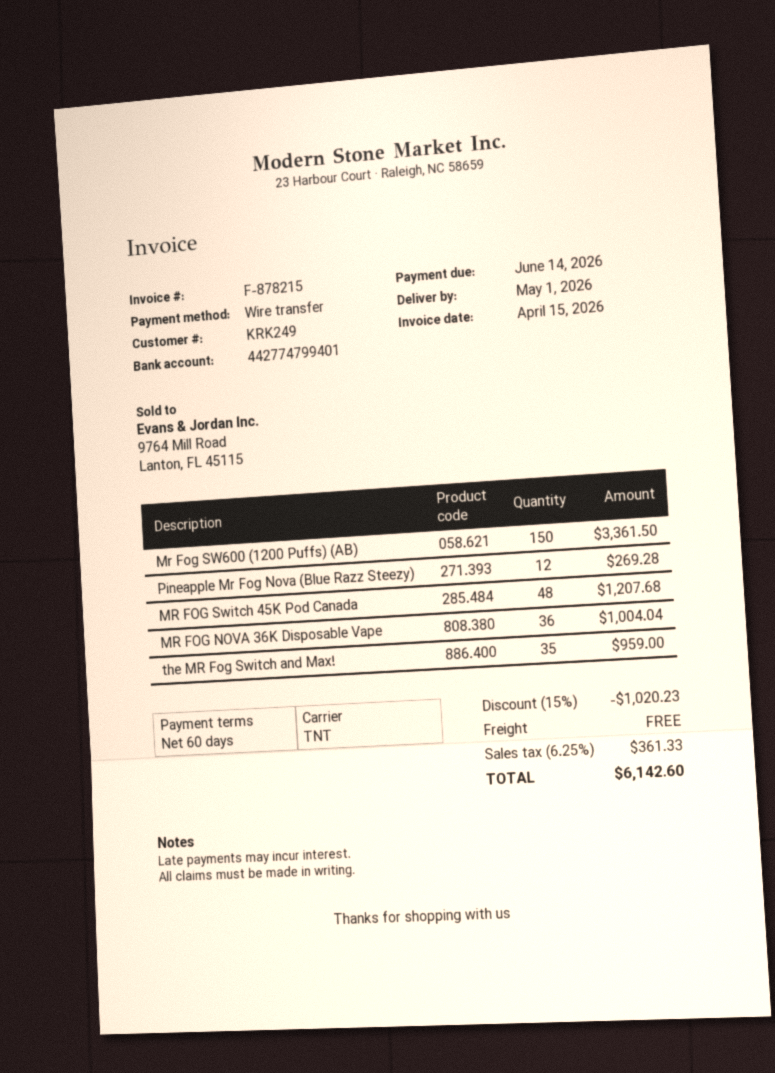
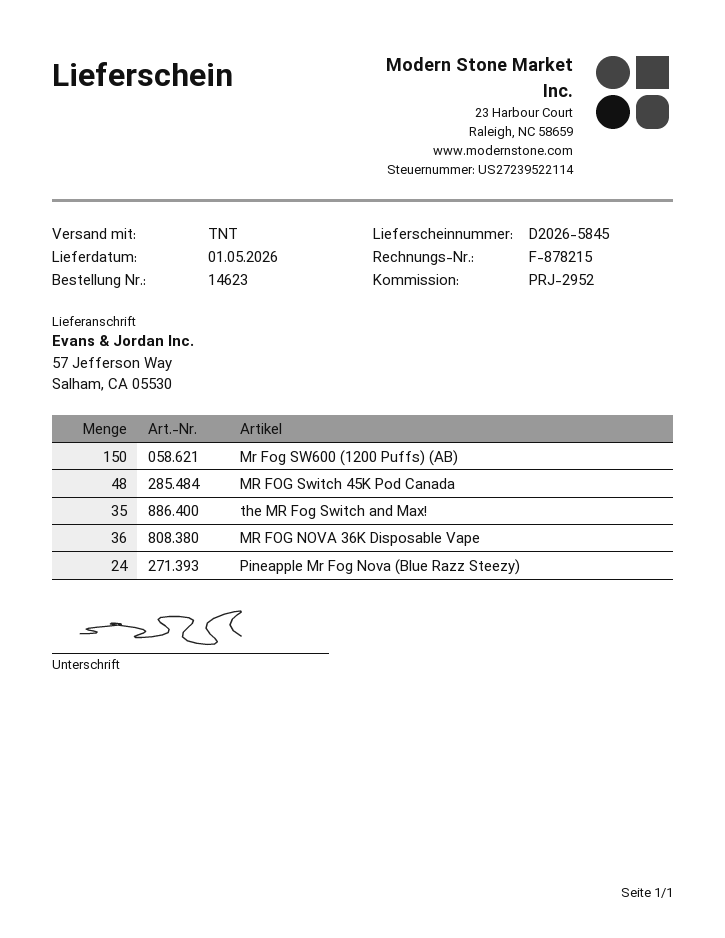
Pineapple Mr Fog Nova (Blue Razz Steezy): 12 -> 24

